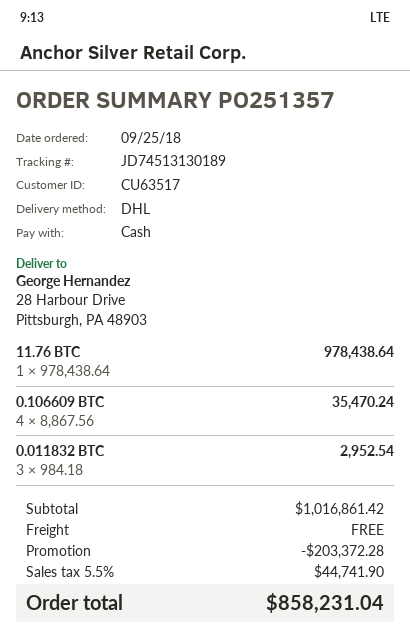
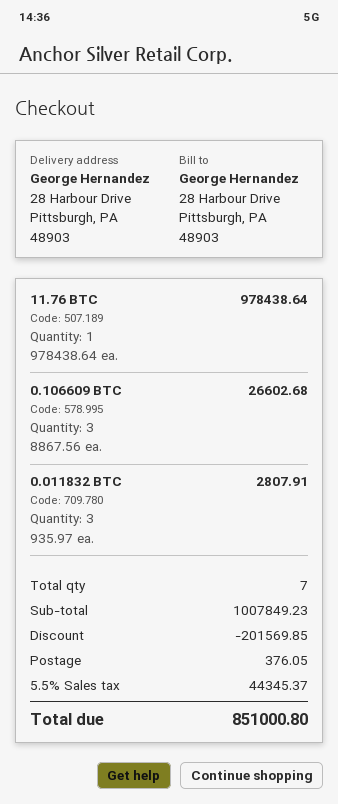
0.106609 BTC: 4 x 8867.56 = 35470.24 -> 3 x 8867.56 = 26602.68
0.011832 BTC: 3 x 984.18 = 2952.54 -> 3 x 935.97 = 2807.91
subtotal: 1016861.42 -> 1007849.23
discount: 203372.28 -> 201569.85
shipping: 0.00 -> 376.05
tax: 5.5% = 44741.90 -> 5.5% = 44345.37
total: 858231.04 -> 851000.80

